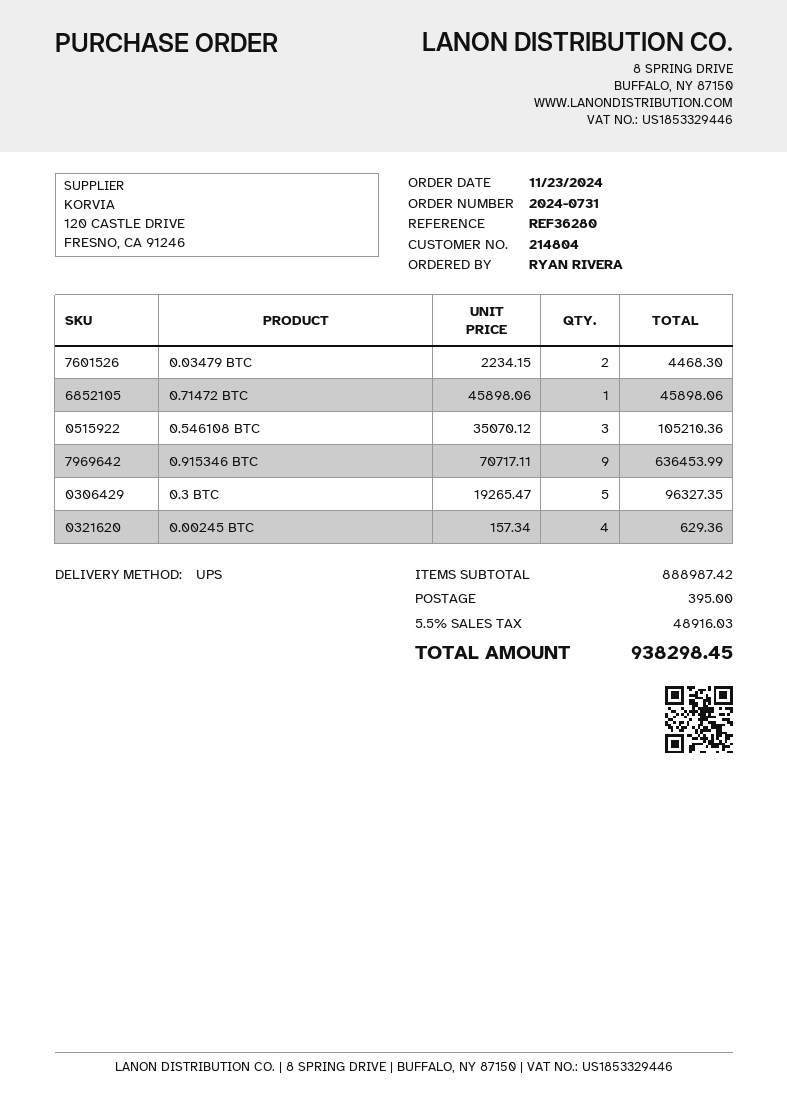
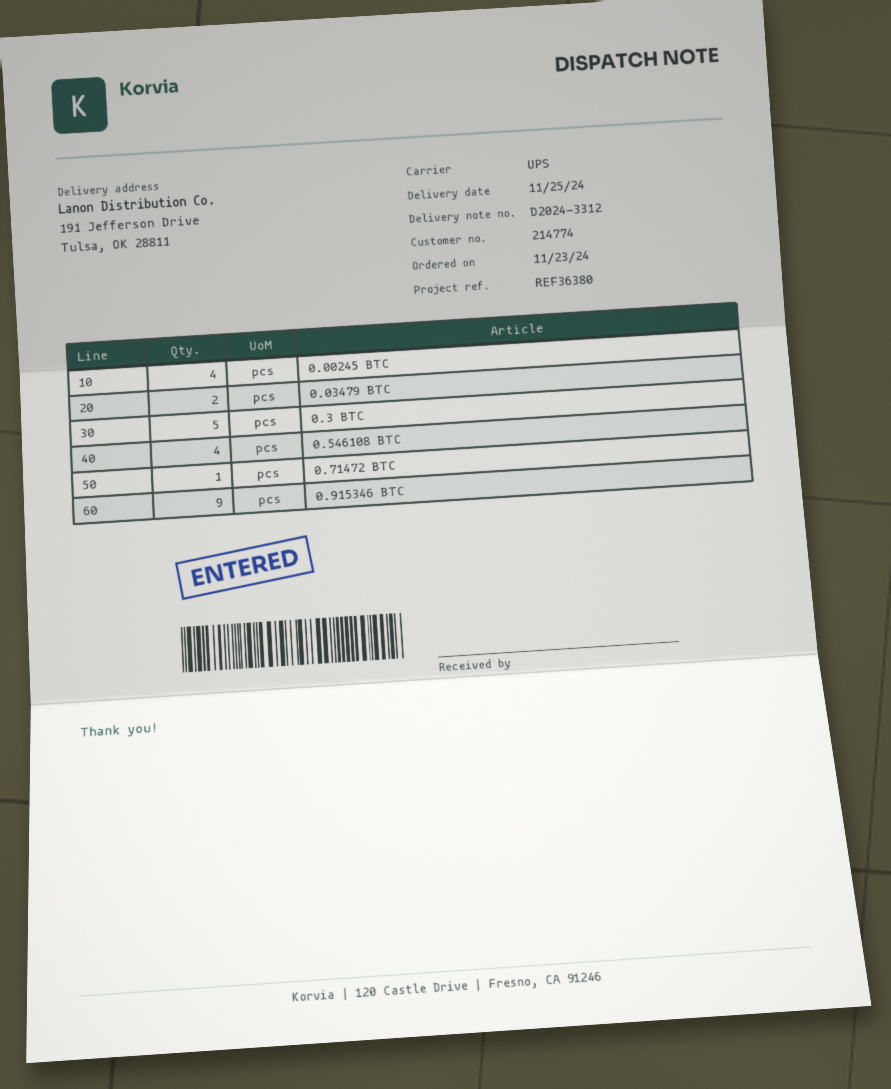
customer number: 214804 -> 214774
reference: REF36280 -> REF36380
0.546108 BTC: 3 -> 4

